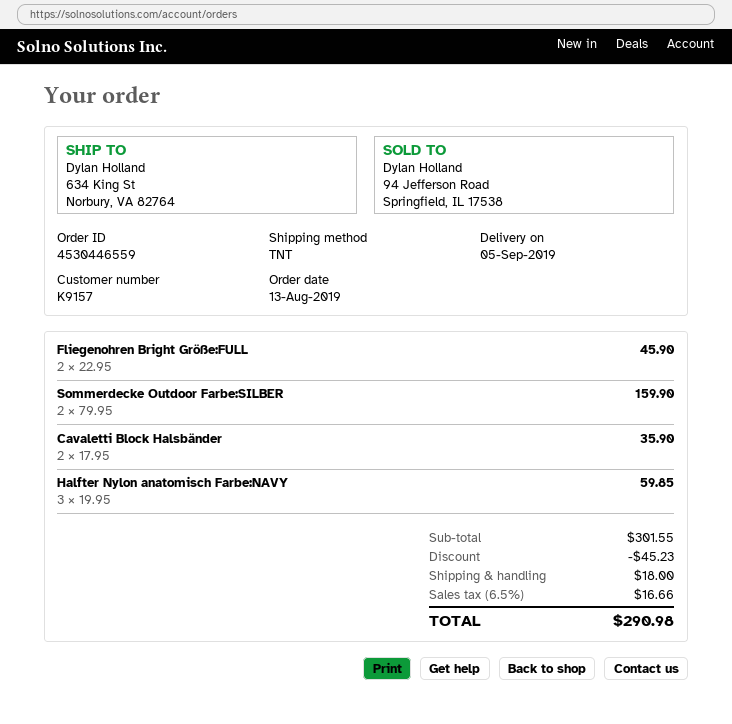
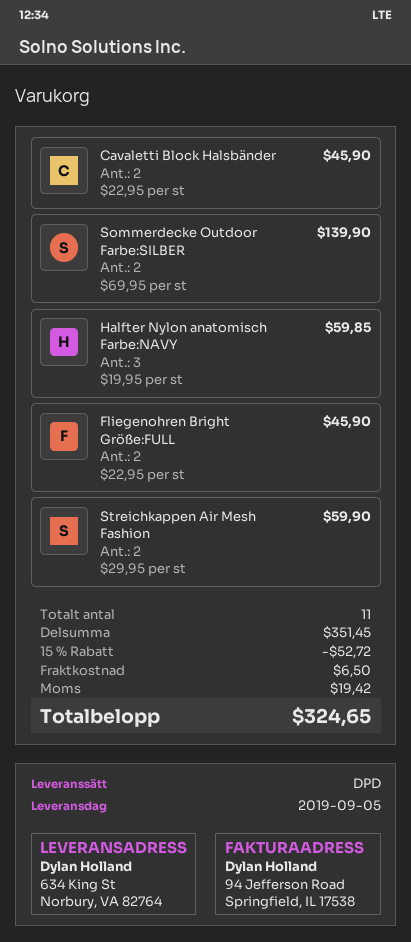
shipping method: TNT -> DPD
Sommerdecke Outdoor Farbe:SILBER: 2 x 79.95 = 159.90 -> 2 x 69.95 = 139.90
Cavaletti Block Halsbänder: 2 x 17.95 = 35.90 -> 2 x 22.95 = 45.90
Streichkappen Air Mesh Fashion: none -> 2 x 29.95 = 59.90
subtotal: 301.55 -> 351.45
discount: 45.23 -> 52.72
shipping: 18.00 -> 6.50
tax: 16.66 -> 19.42
total: 290.98 -> 324.65

